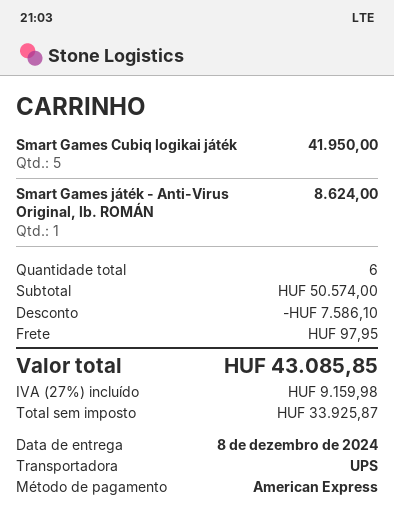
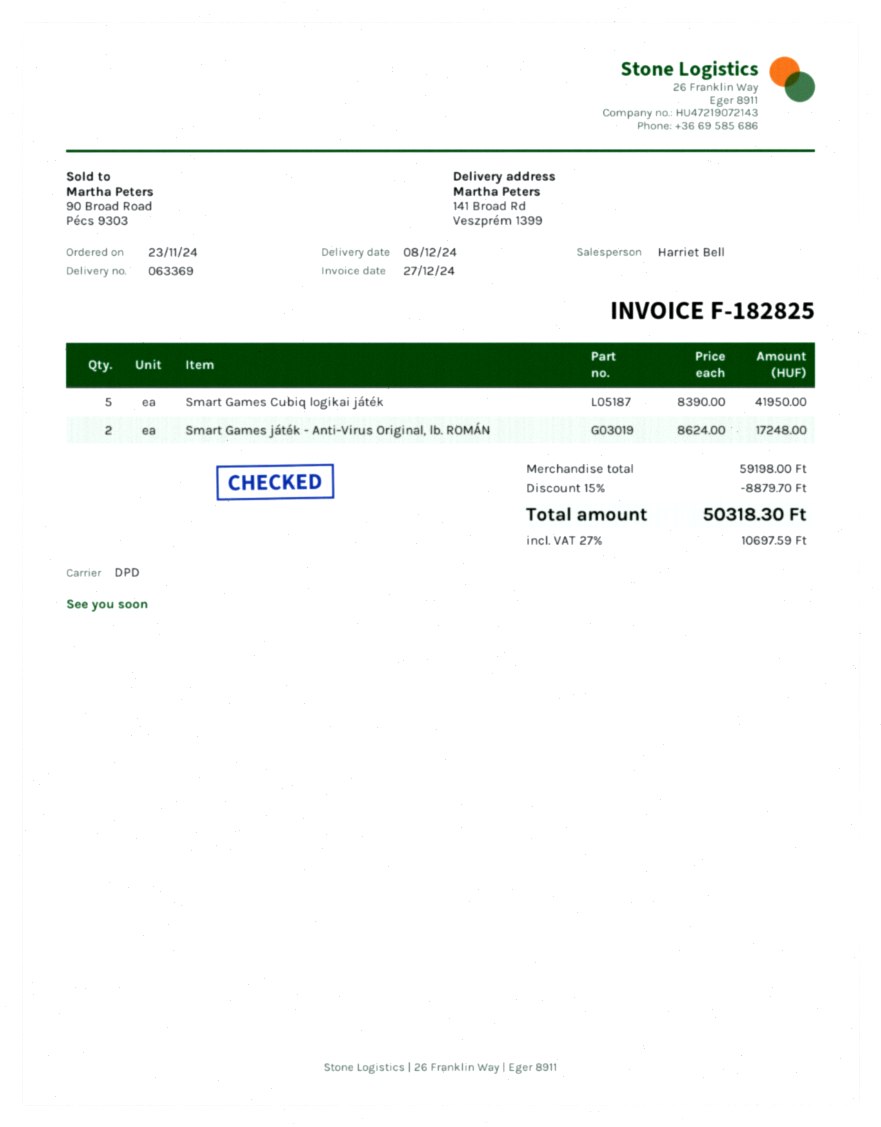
shipping method: UPS -> DPD
Smart Games játék - Anti-Virus Original, lb. ROMÁN: 1 for 8624.00 -> 2 for 17248.00
subtotal: 50574.00 -> 59198.00
discount: 7586.10 -> 8879.70
shipping: 97.95 -> none
tax: 27% = 9159.98 -> 27% = 10697.59
total: 43085.85 -> 50318.30

